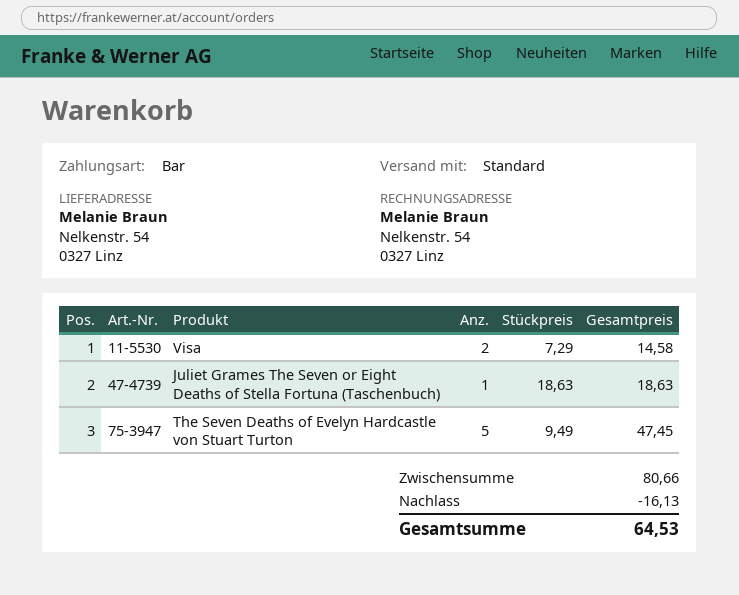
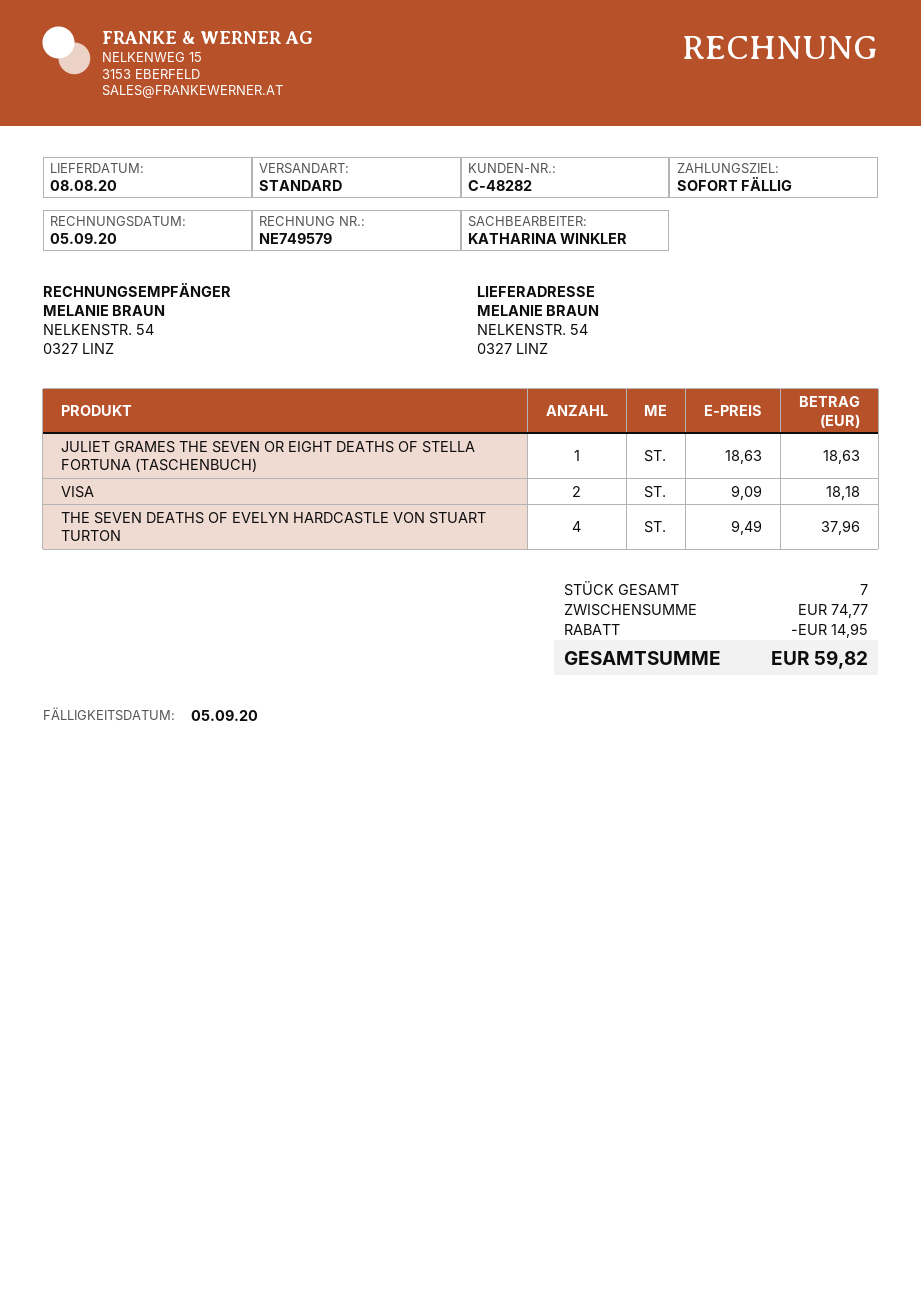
Visa: 2 x 7.29 = 14.58 -> 2 x 9.09 = 18.18
The Seven Deaths of Evelyn Hardcastle von Stuart Turton: 5 x 9.49 = 47.45 -> 4 x 9.49 = 37.96
subtotal: 80.66 -> 74.77
discount: 16.13 -> 14.95
total: 64.53 -> 59.82

